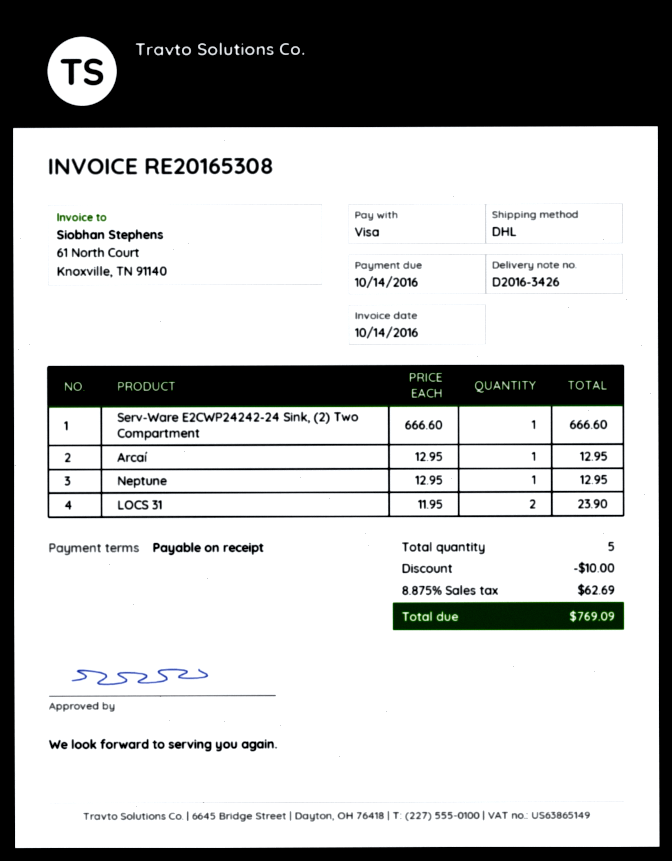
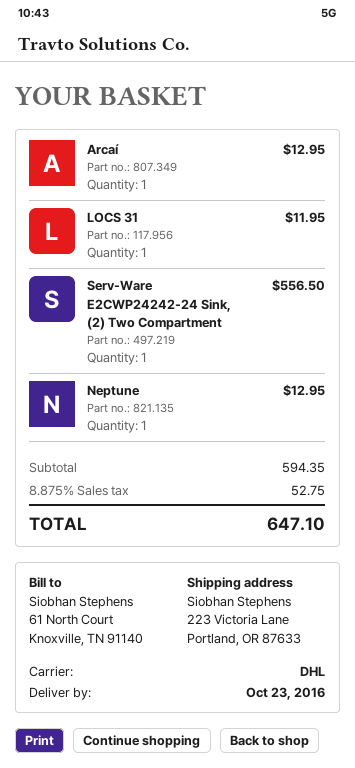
Serv-Ware E2CWP24242-24 Sink, (2) Two Compartment: 1 for 666.60 -> 1 for 556.50
LOCS 31: 2 for 23.90 -> 1 for 11.95
discount: 10.00 -> none
tax: 8.875% = 62.69 -> 8.875% = 52.75
total: 769.09 -> 647.10

